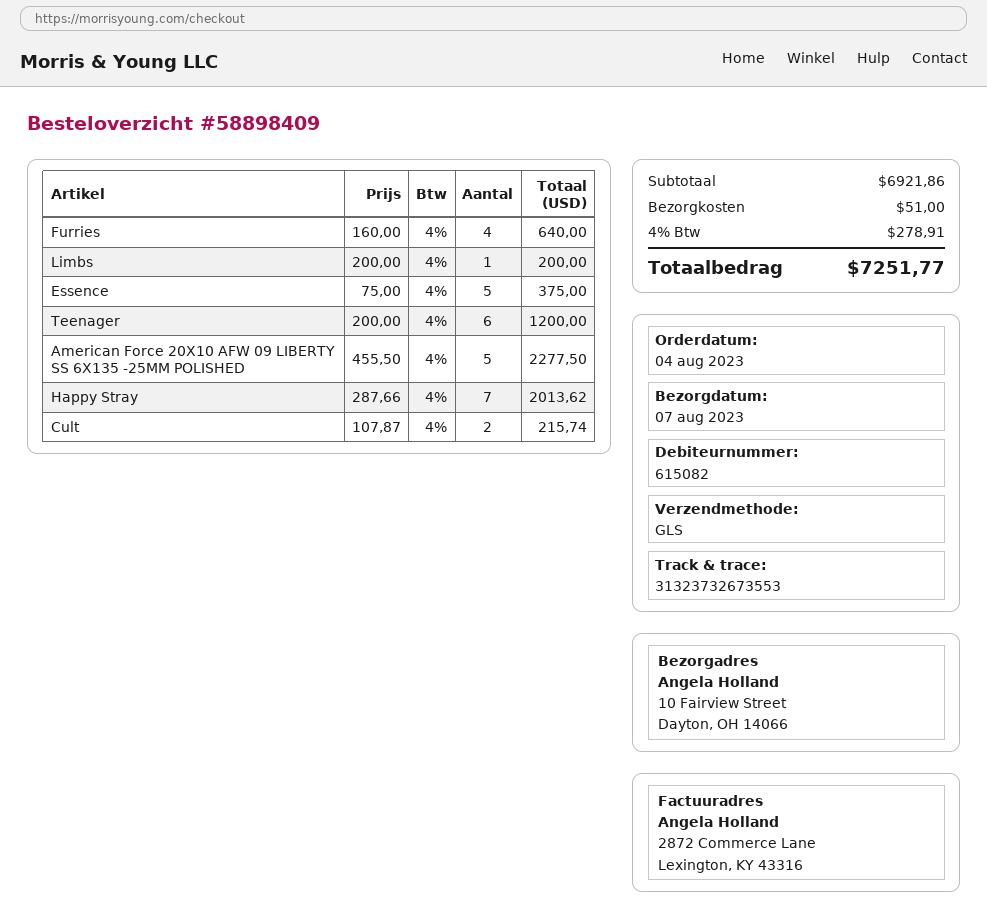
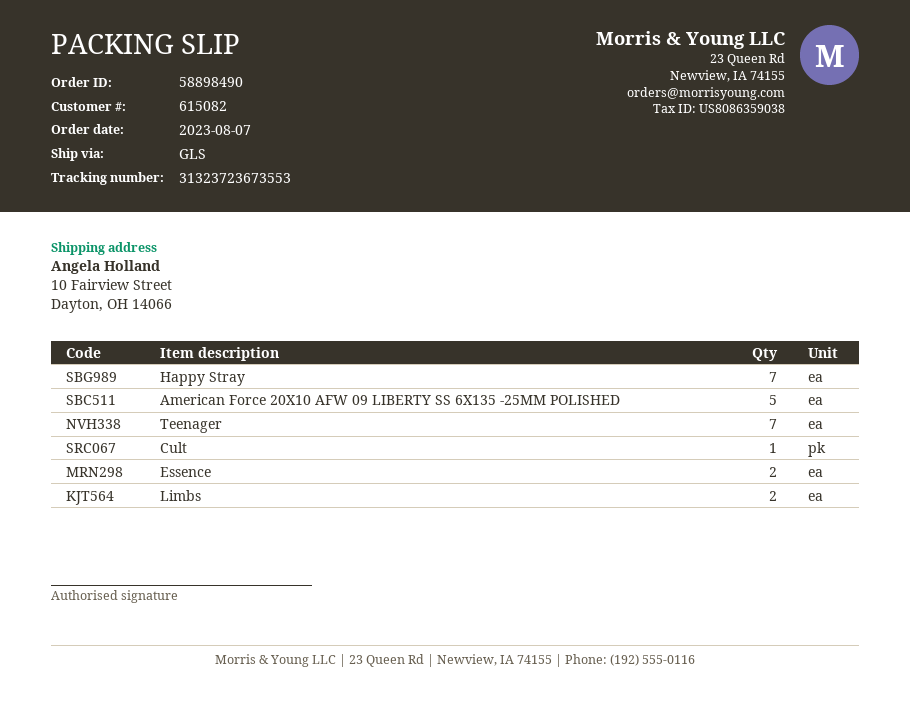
order number: 58898409 -> 58898490
order date: 2023-08-04 -> 2023-08-07
tracking number: 31323732673553 -> 31323723673553
Furries: 4 -> none
Limbs: 1 -> 2
Essence: 5 -> 2
Teenager: 6 -> 7
Cult: 2 -> 1

